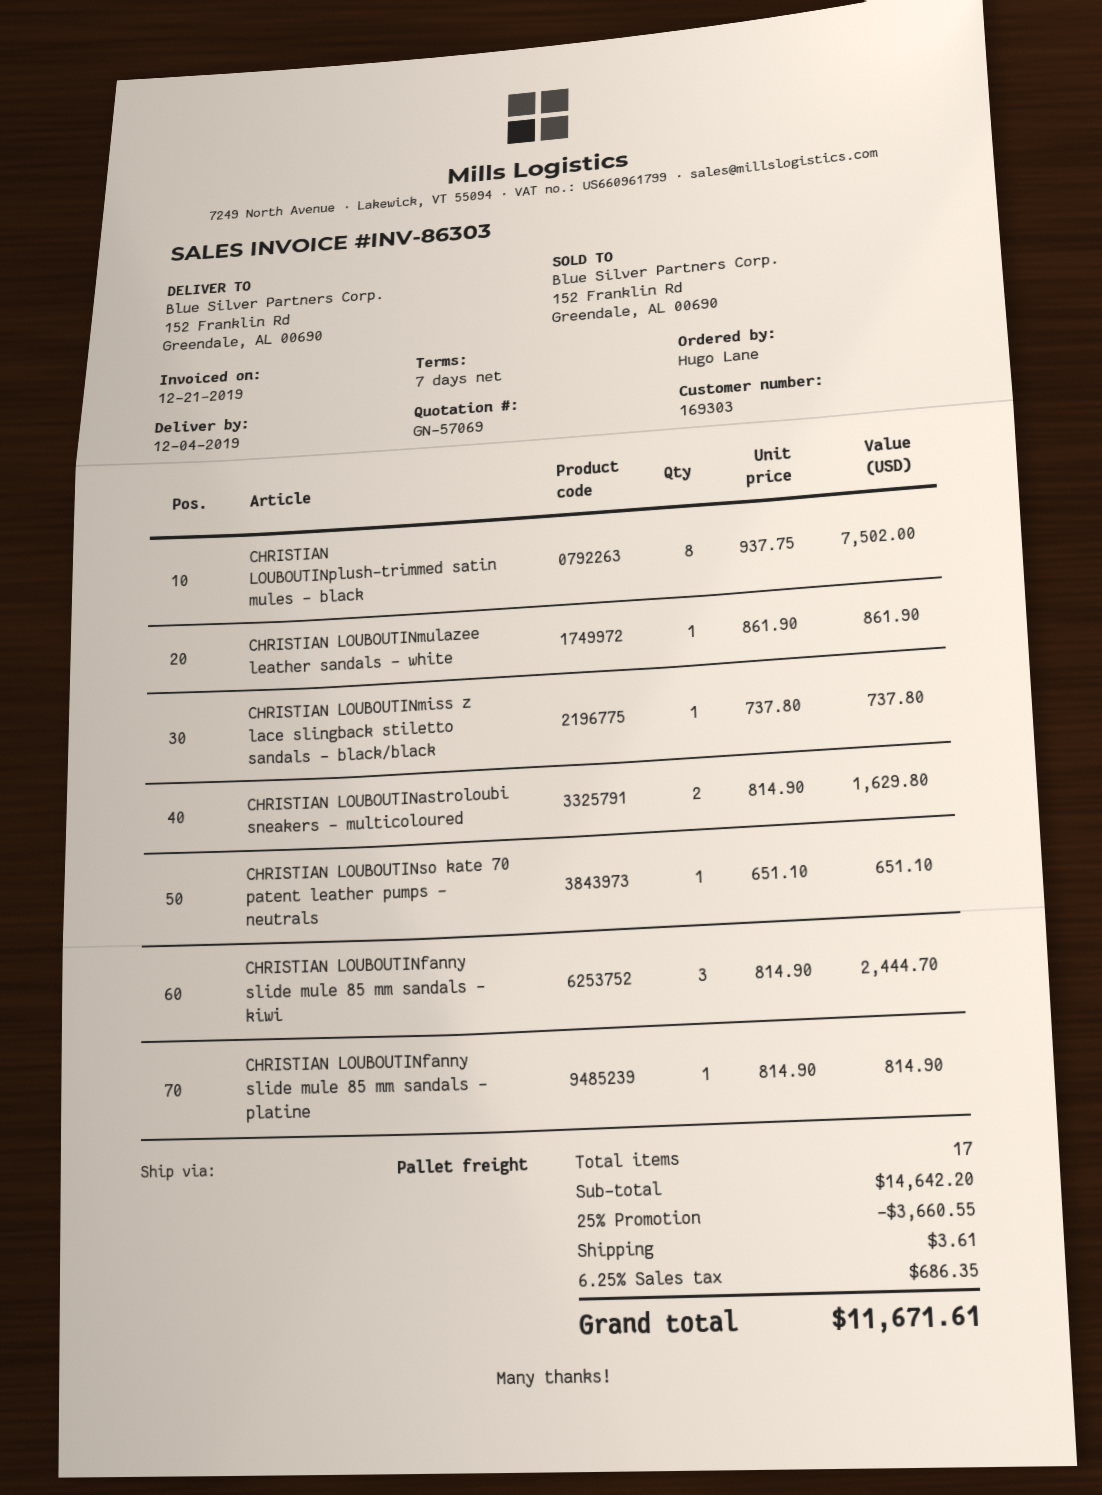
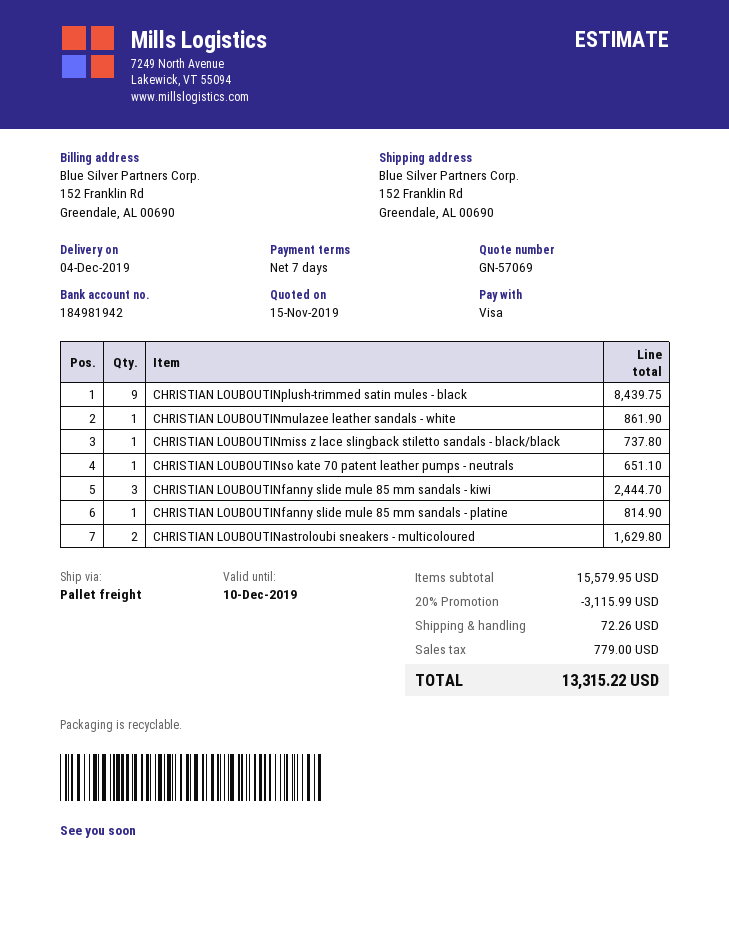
CHRISTIAN LOUBOUTINplush-trimmed satin mules - black: 8 for 7502.00 -> 9 for 8439.75
subtotal: 14642.20 -> 15579.95
discount: 25% = 3660.55 -> 20% = 3115.99
shipping: 3.61 -> 72.26
tax: 686.35 -> 779.00
total: 11671.61 -> 13315.22

